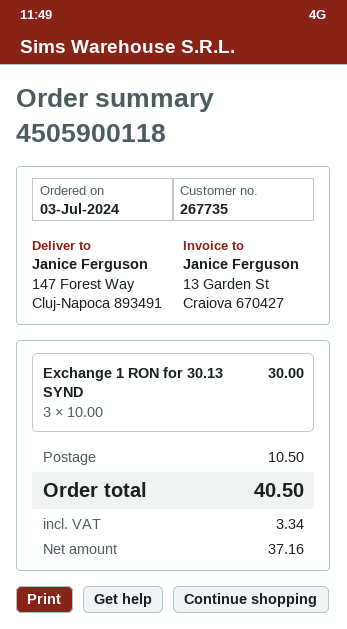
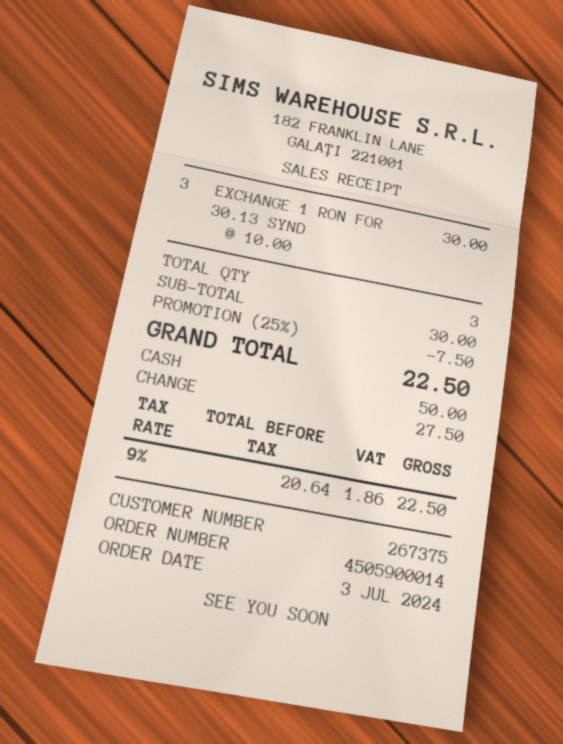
order number: 4505900118 -> 4505900014
customer number: 267735 -> 267375
discount: none -> 25% = 7.50
shipping: 10.50 -> none
net: 37.16 -> 20.64
tax: 3.34 -> 1.86
total: 40.50 -> 22.50

